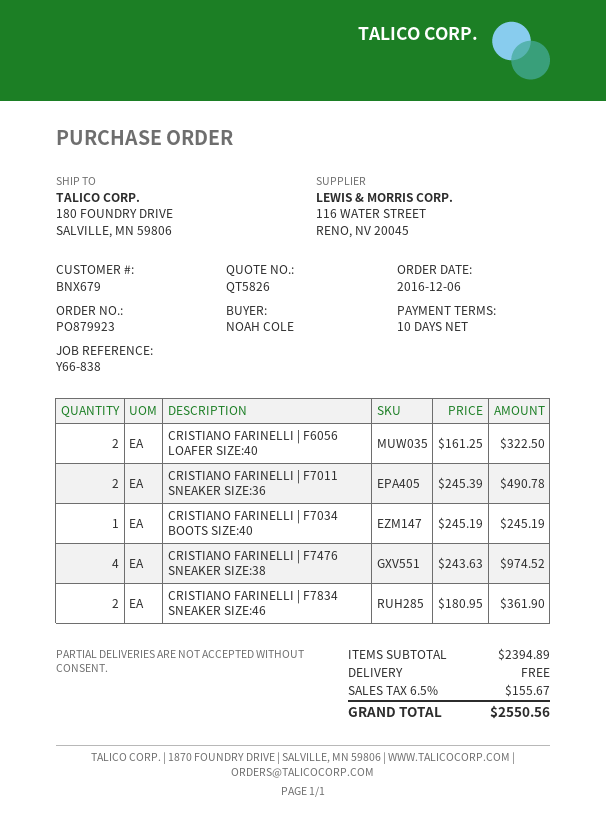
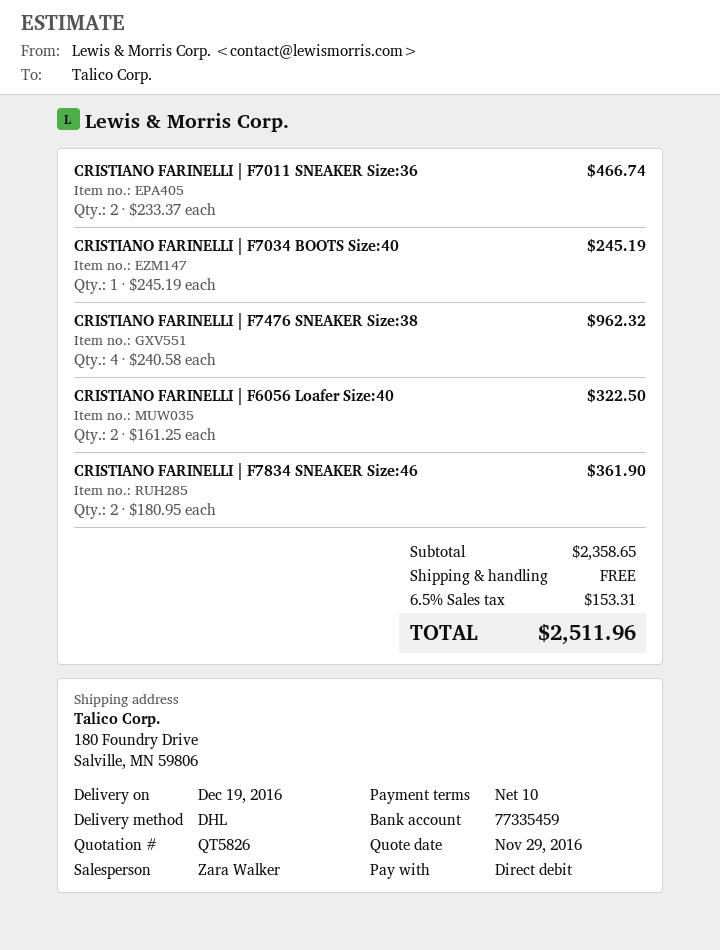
CRISTIANO FARINELLI | F7011 SNEAKER SIZE:36: 2 x 245.39 = 490.78 -> 2 x 233.37 = 466.74
CRISTIANO FARINELLI | F7476 SNEAKER SIZE:38: 4 x 243.63 = 974.52 -> 4 x 240.58 = 962.32
subtotal: 2394.89 -> 2358.65
tax: 6.5% = 155.67 -> 6.5% = 153.31
total: 2550.56 -> 2511.96

